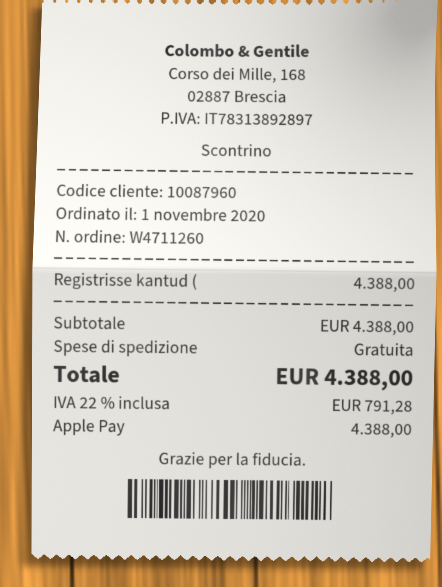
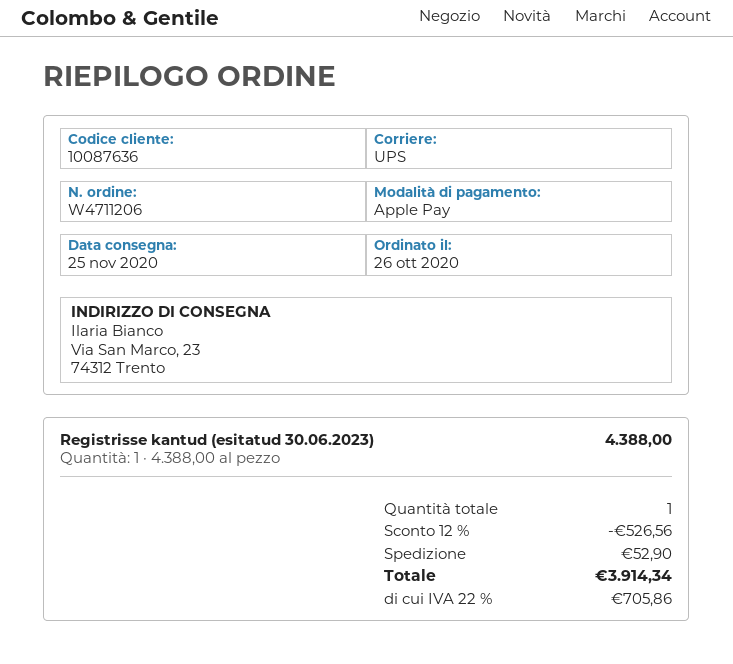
order number: W4711260 -> W4711206
order date: 2020-11-01 -> 2020-10-26
customer number: 10087960 -> 10087636
discount: none -> 12% = 526.56
shipping: 0.00 -> 52.90
tax: 22% = 791.28 -> 22% = 705.86
total: 4388.00 -> 3914.34

